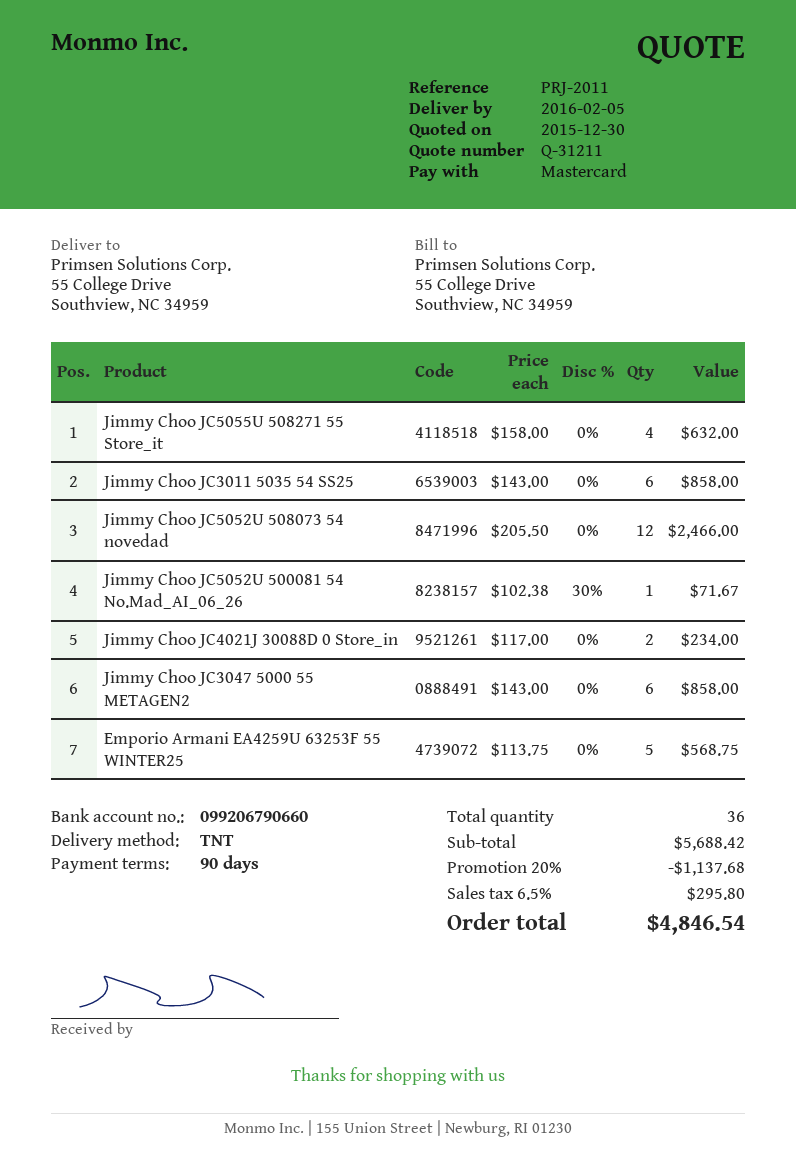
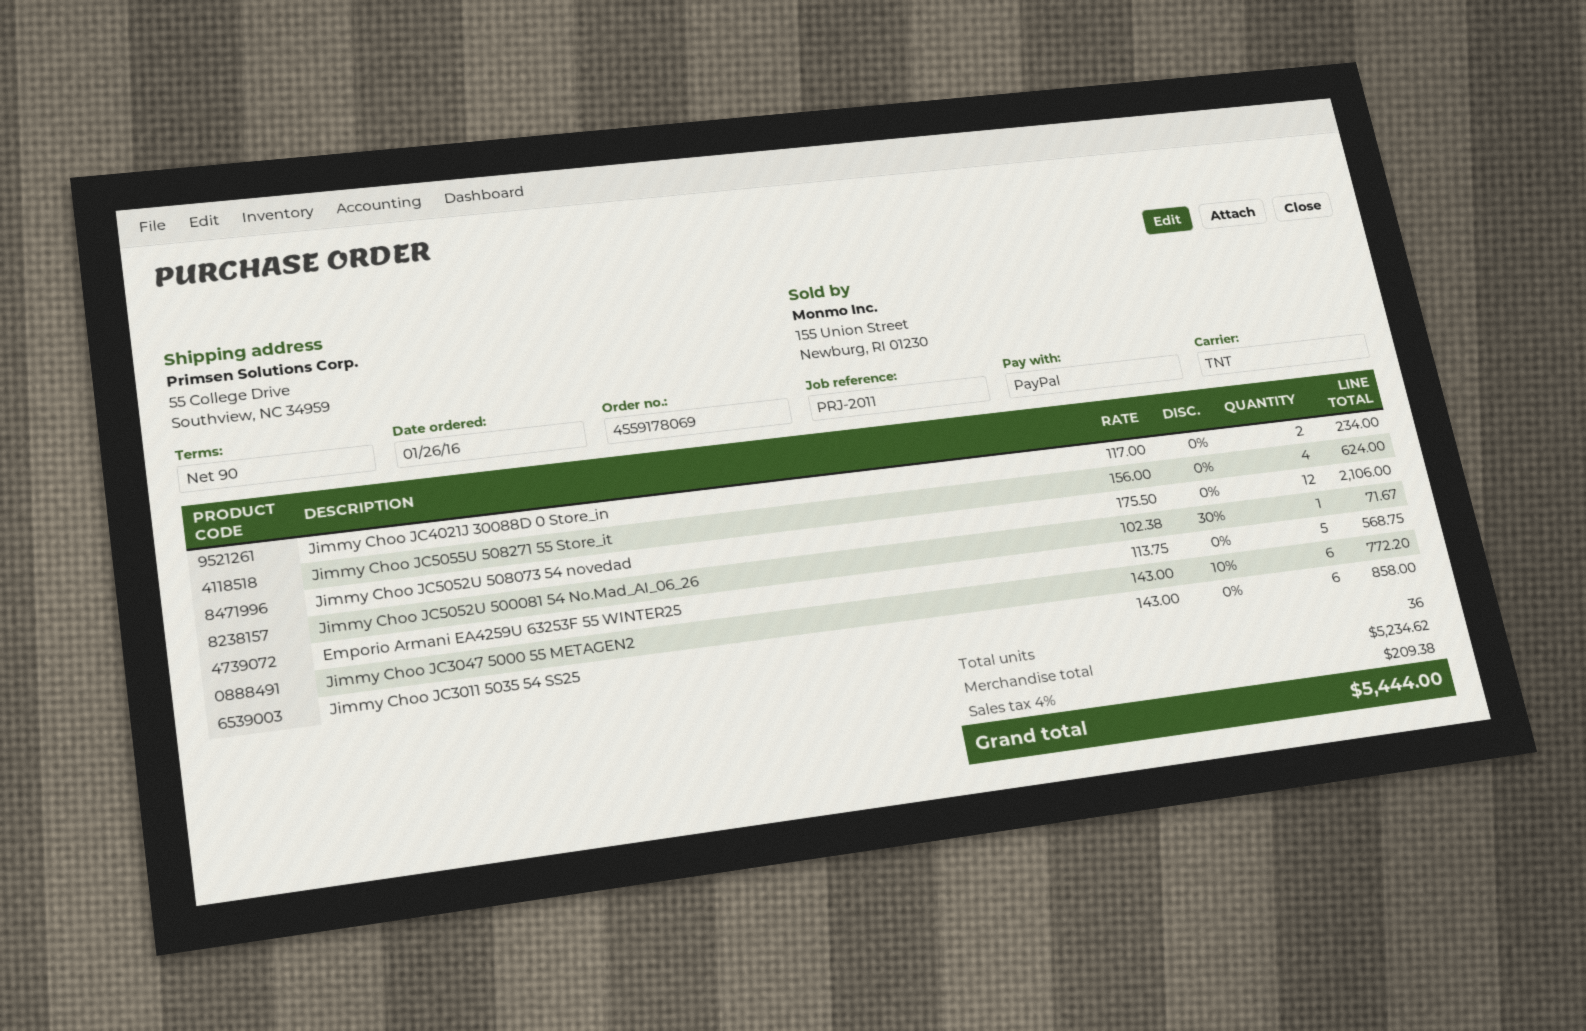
payment method: Mastercard -> PayPal
Jimmy Choo JC5055U 508271 55 Store_it: 4 x 158.00 = 632.00 -> 4 x 156.00 = 624.00
Jimmy Choo JC5052U 508073 54 novedad: 12 x 205.50 = 2466.00 -> 12 x 175.50 = 2106.00
Jimmy Choo JC3047 5000 55 METAGEN2: 6 x 143.00 = 858.00 -> 6 x 143.00 - 10% = 772.20
subtotal: 5688.42 -> 5234.62
discount: 20% = 1137.68 -> none
tax: 6.5% = 295.80 -> 4% = 209.38
total: 4846.54 -> 5444.00

